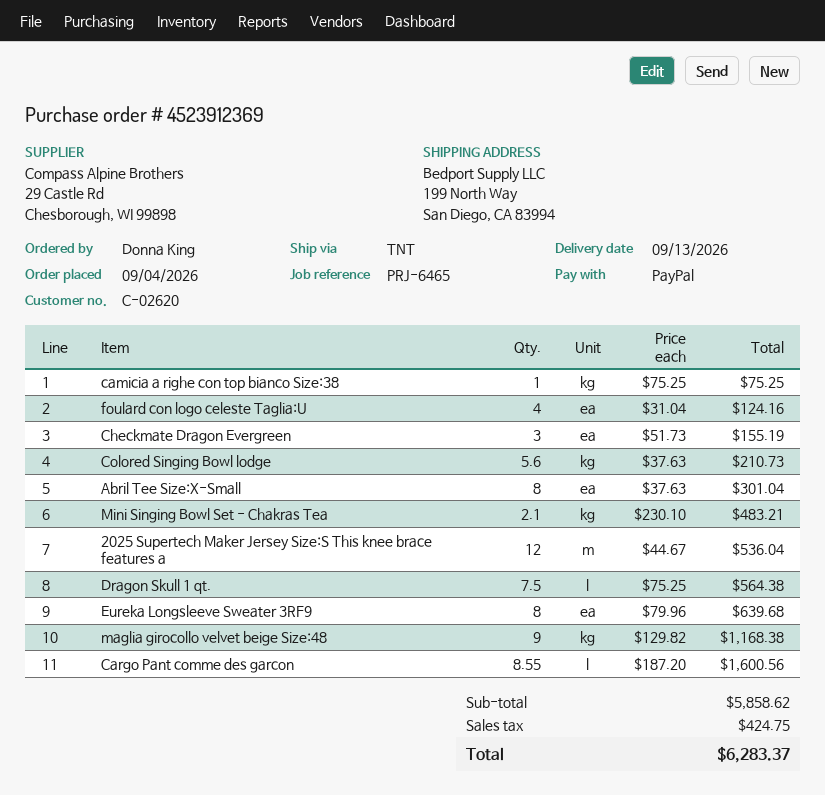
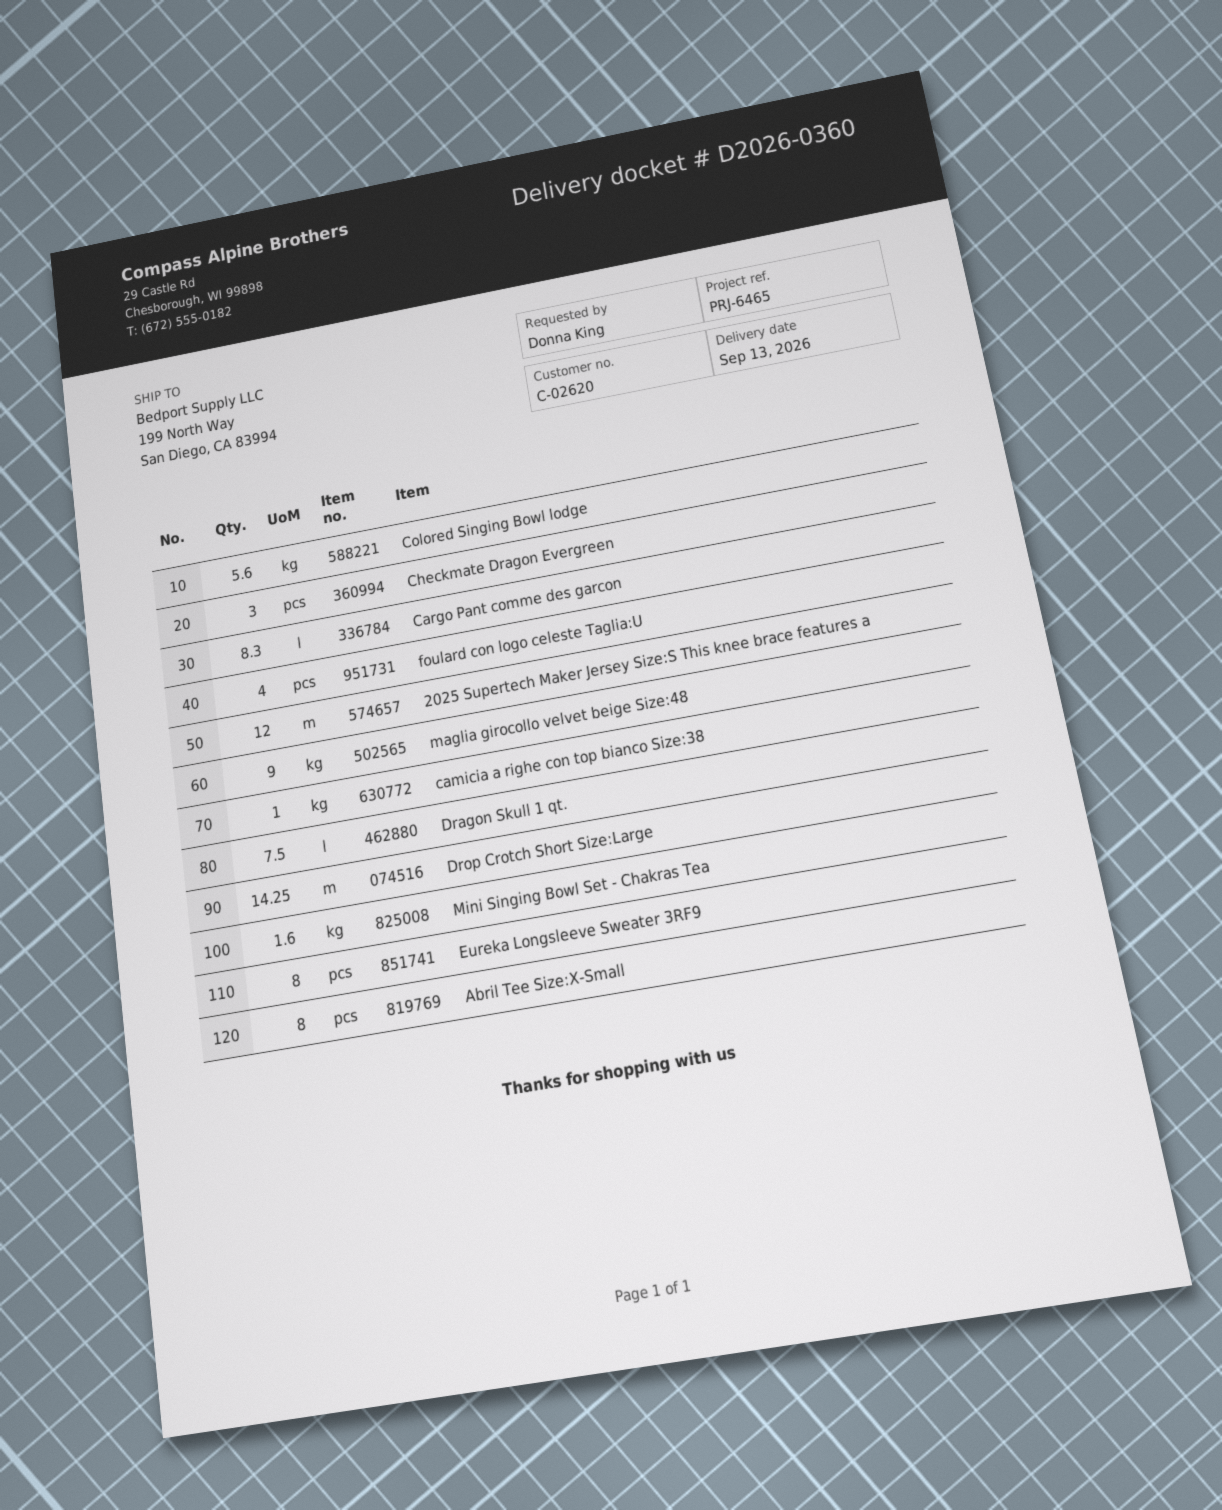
Mini Singing Bowl Set - Chakras Tea: 2.1 -> 1.6
Cargo Pant comme des garcon: 8.55 -> 8.3
Drop Crotch Short Size:Large: none -> 14.25

